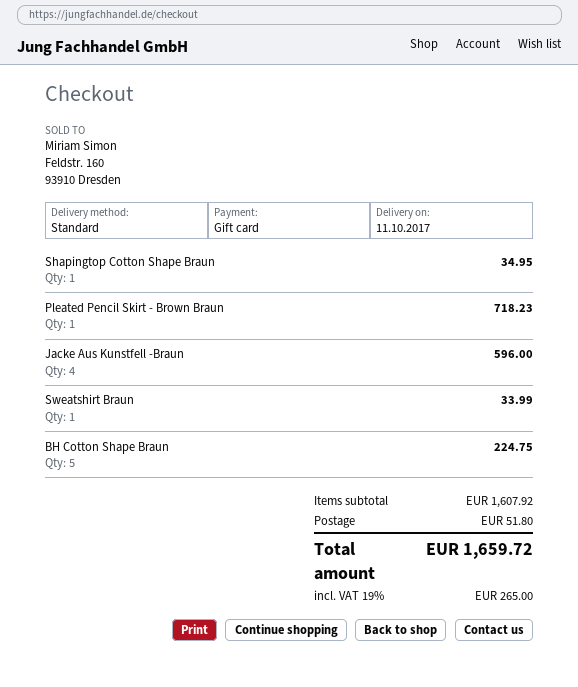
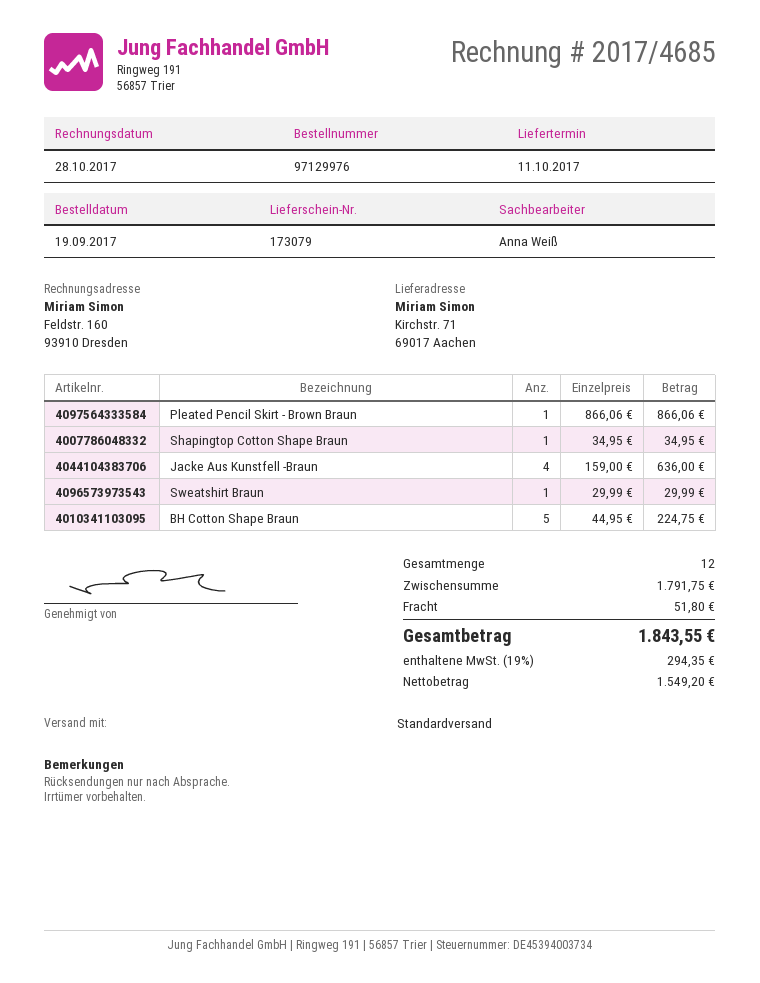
Pleated Pencil Skirt - Brown Braun: 1 for 718.23 -> 1 for 866.06
Jacke Aus Kunstfell -Braun: 4 for 596.00 -> 4 for 636.00
Sweatshirt Braun: 1 for 33.99 -> 1 for 29.99
subtotal: 1607.92 -> 1791.75
tax: 19% = 265.00 -> 19% = 294.35
total: 1659.72 -> 1843.55

